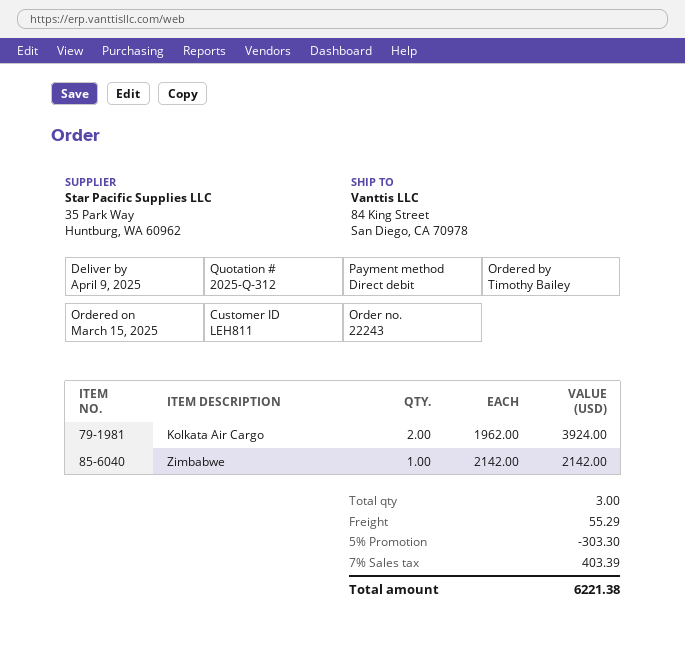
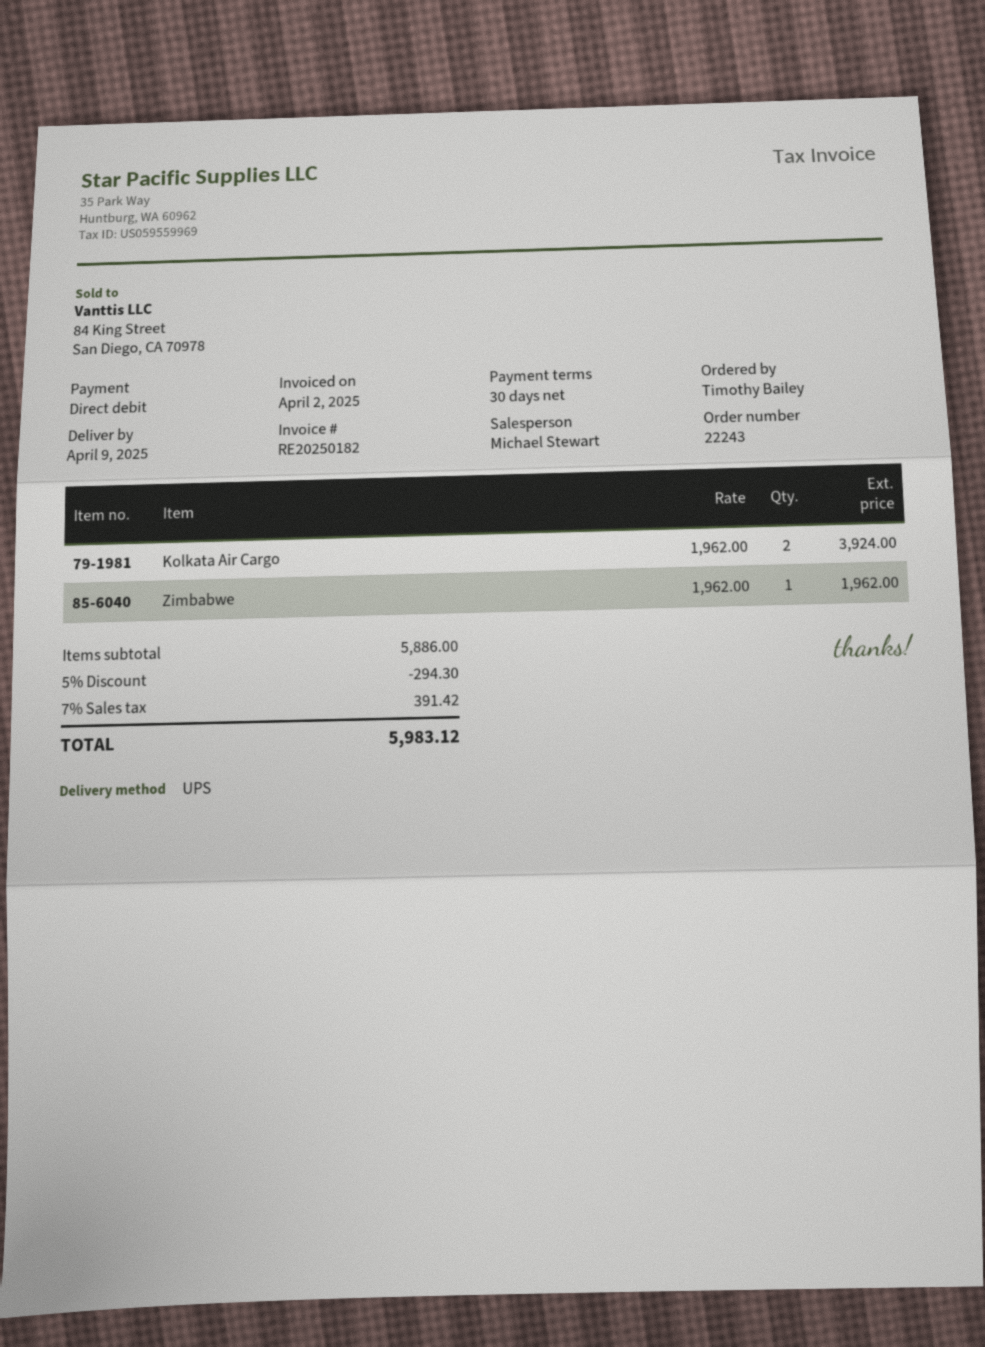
Zimbabwe: 1 x 2142.00 = 2142.00 -> 1 x 1962.00 = 1962.00
discount: 5% = 303.30 -> 5% = 294.30
shipping: 55.29 -> none
tax: 7% = 403.39 -> 7% = 391.42
total: 6221.38 -> 5983.12

